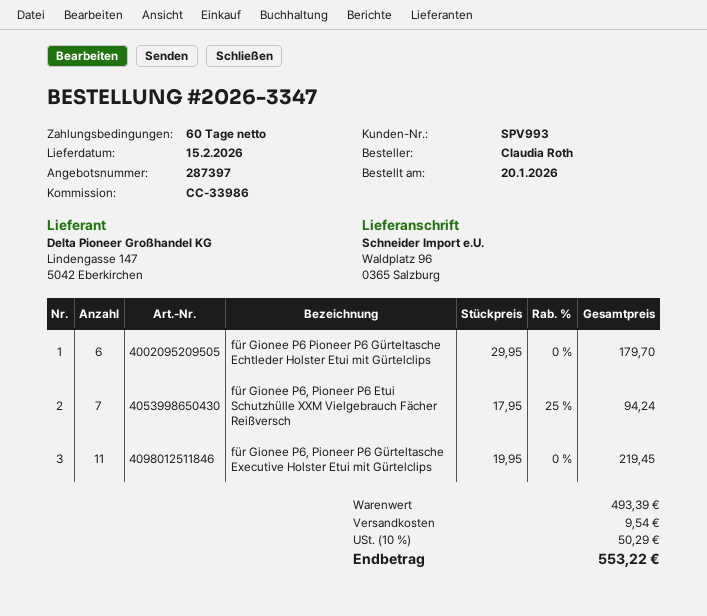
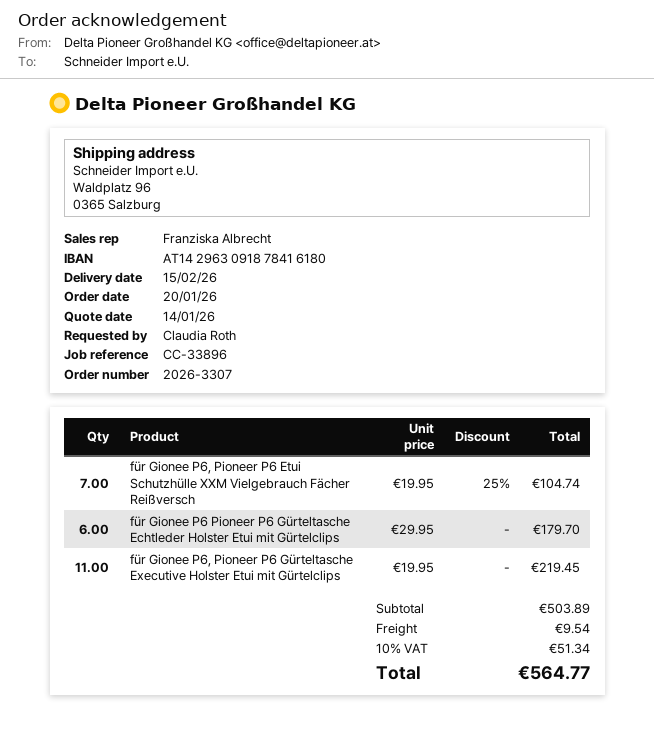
order number: 2026-3347 -> 2026-3307
reference: CC-33986 -> CC-33896
für Gionee P6, Pioneer P6 Etui Schutzhülle XXM Vielgebrauch Fächer Reißversch: 7 x 17.95 - 25% = 94.24 -> 7 x 19.95 - 25% = 104.74
subtotal: 493.39 -> 503.89
tax: 10% = 50.29 -> 10% = 51.34
total: 553.22 -> 564.77

